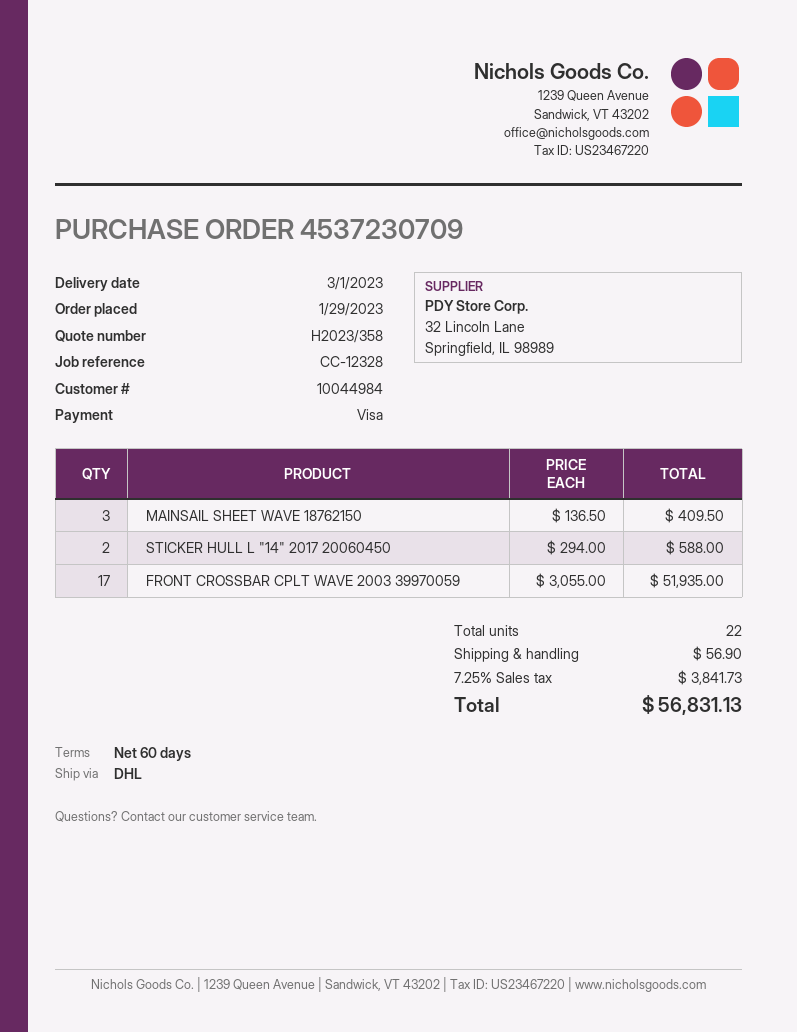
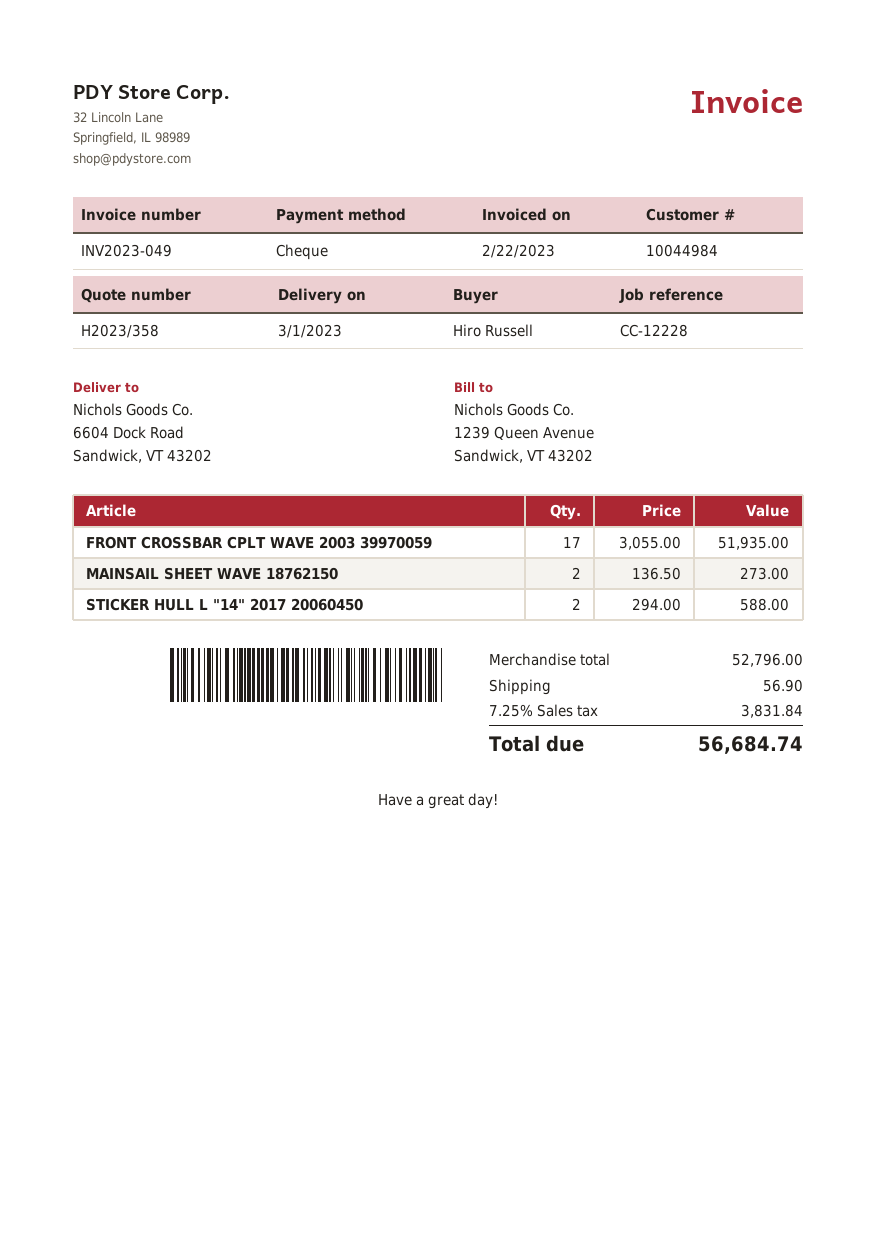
reference: CC-12328 -> CC-12228
payment method: Visa -> cheque
MAINSAIL SHEET WAVE 18762150: 3 x 136.50 = 409.50 -> 2 x 136.50 = 273.00
tax: 7.25% = 3841.73 -> 7.25% = 3831.84
total: 56831.13 -> 56684.74

